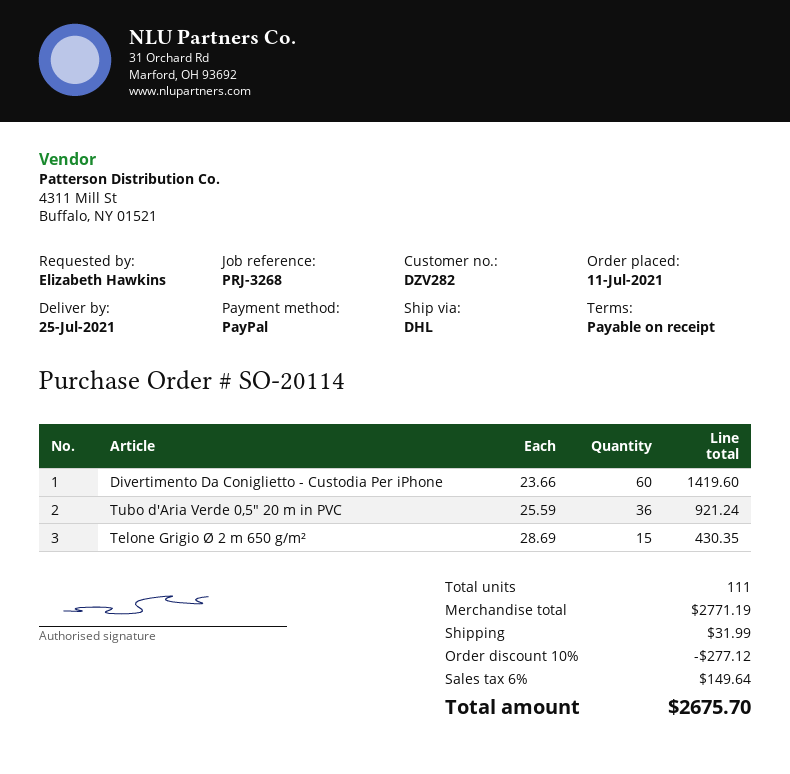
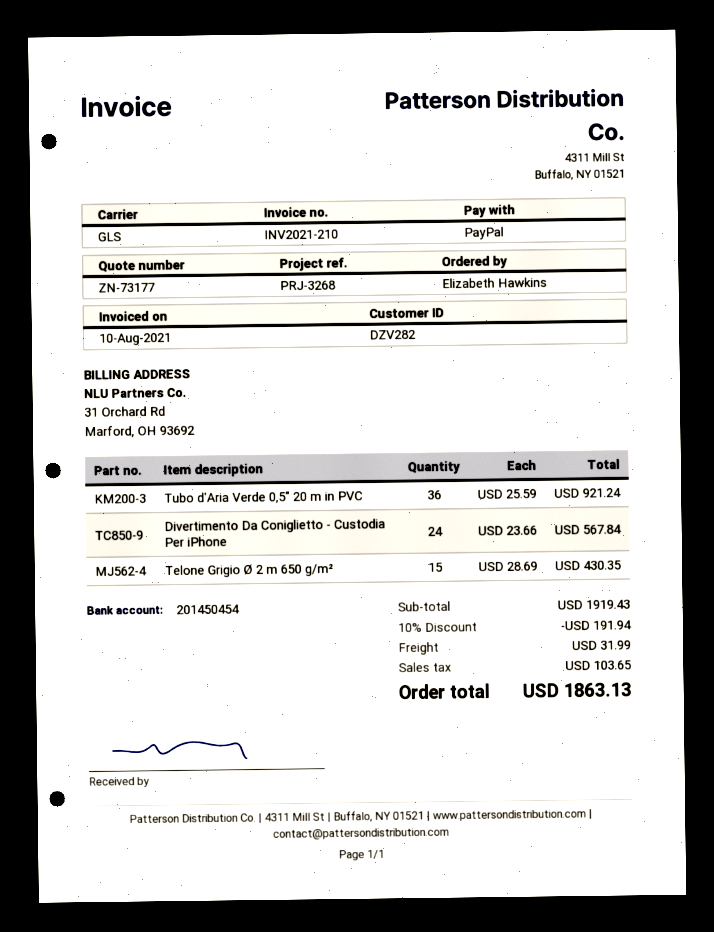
shipping method: DHL -> GLS
Divertimento Da Coniglietto - Custodia Per iPhone: 60 x 23.66 = 1419.60 -> 24 x 23.66 = 567.84
subtotal: 2771.19 -> 1919.43
discount: 10% = 277.12 -> 10% = 191.94
tax: 149.64 -> 103.65
total: 2675.70 -> 1863.13

